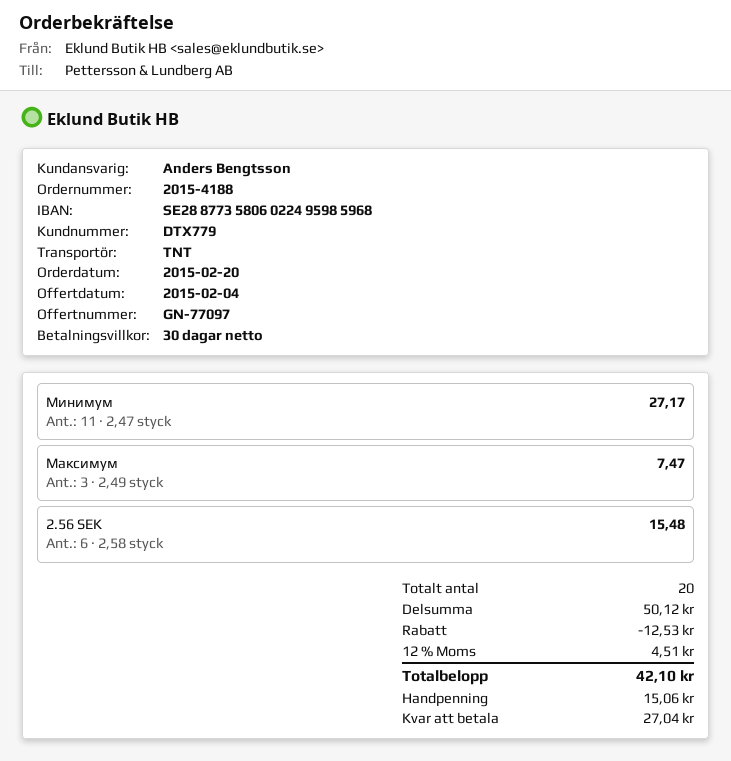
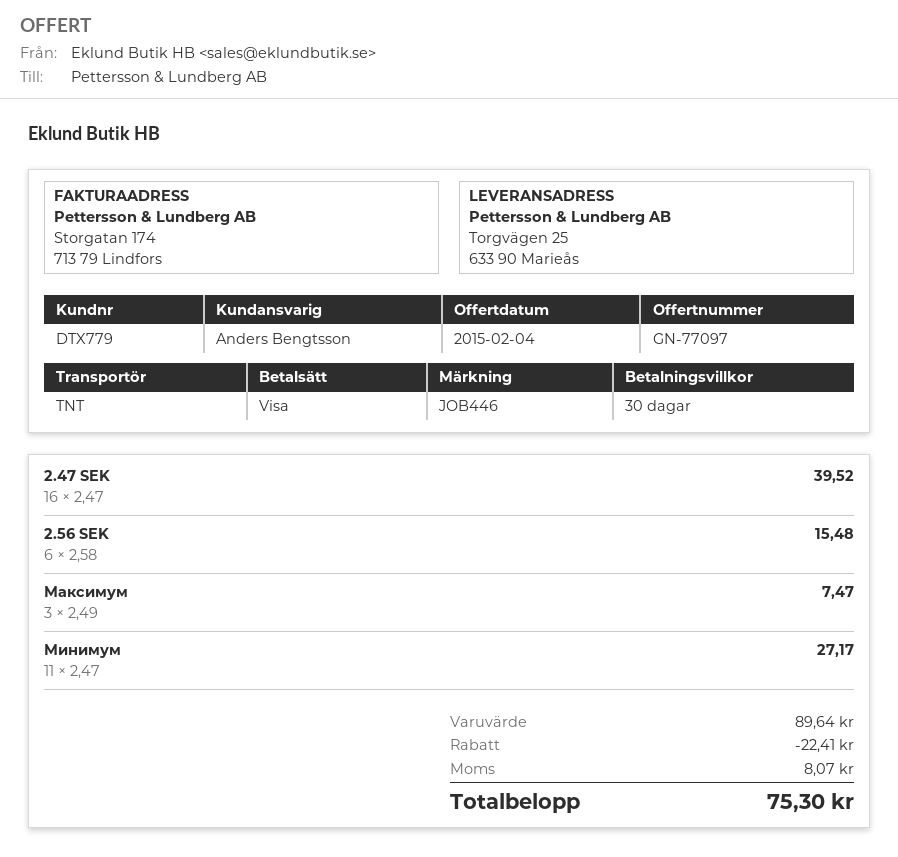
2.47 SEK: none -> 16 x 2.47 = 39.52
subtotal: 50.12 -> 89.64
discount: 12.53 -> 22.41
tax: 4.51 -> 8.07
total: 42.10 -> 75.30

